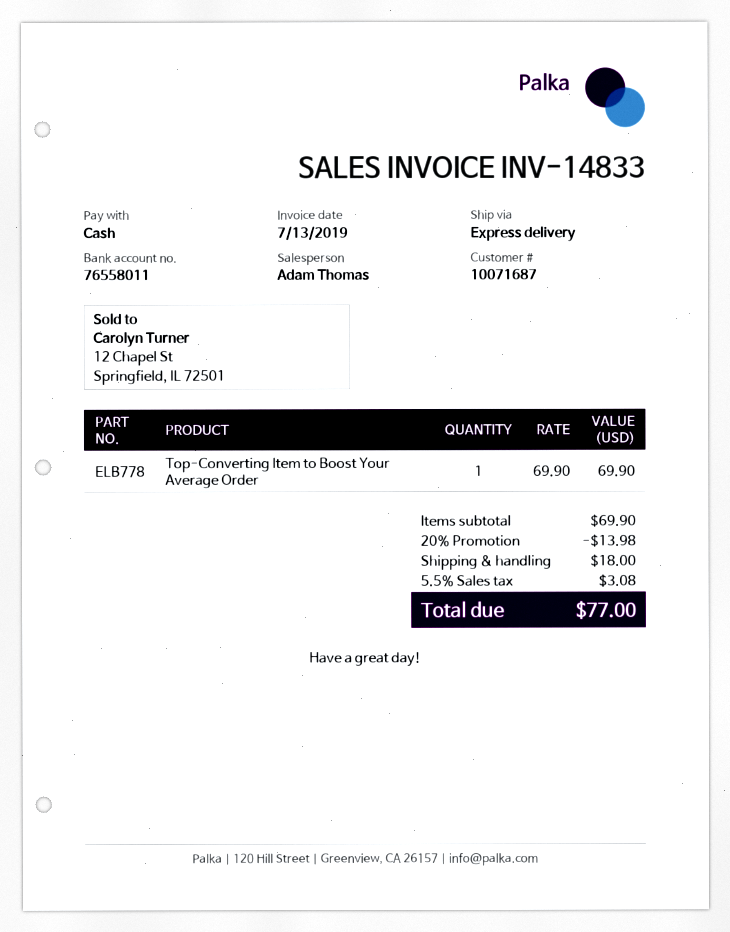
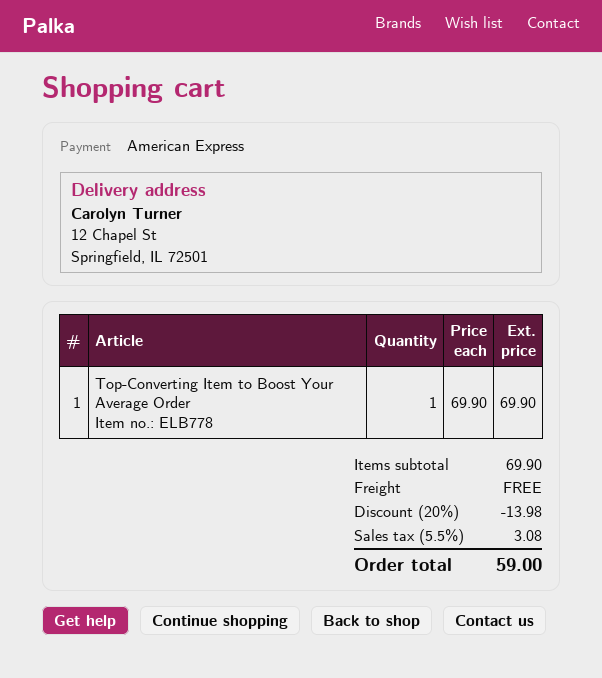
payment method: cash -> American Express
shipping: 18.00 -> 0.00
total: 77.00 -> 59.00

